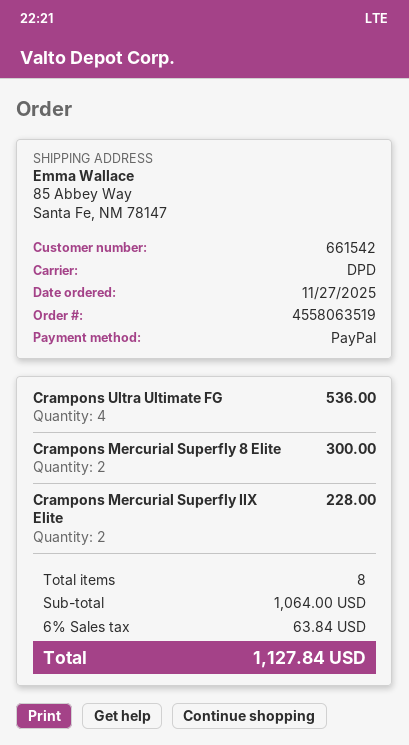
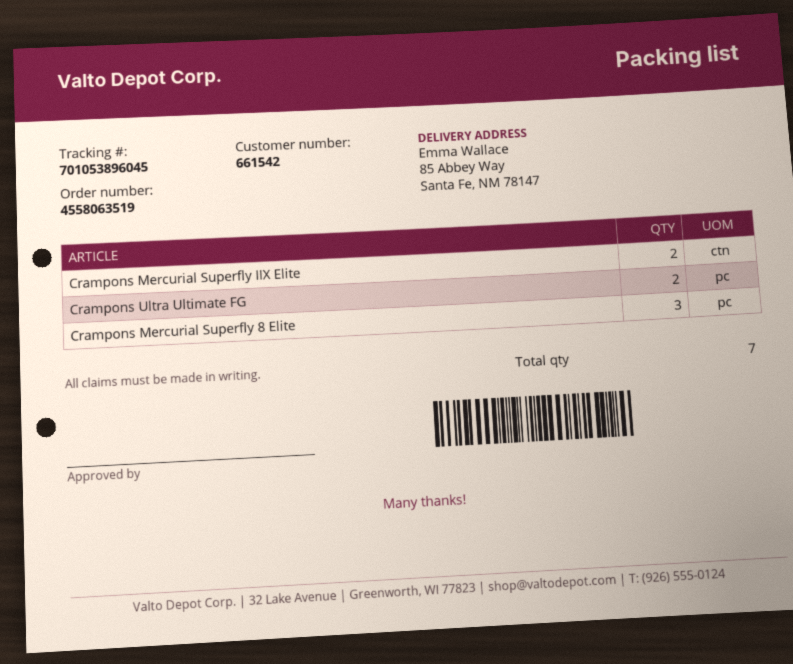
Crampons Ultra Ultimate FG: 4 -> 2
Crampons Mercurial Superfly 8 Elite: 2 -> 3
total quantity: 8 -> 7

